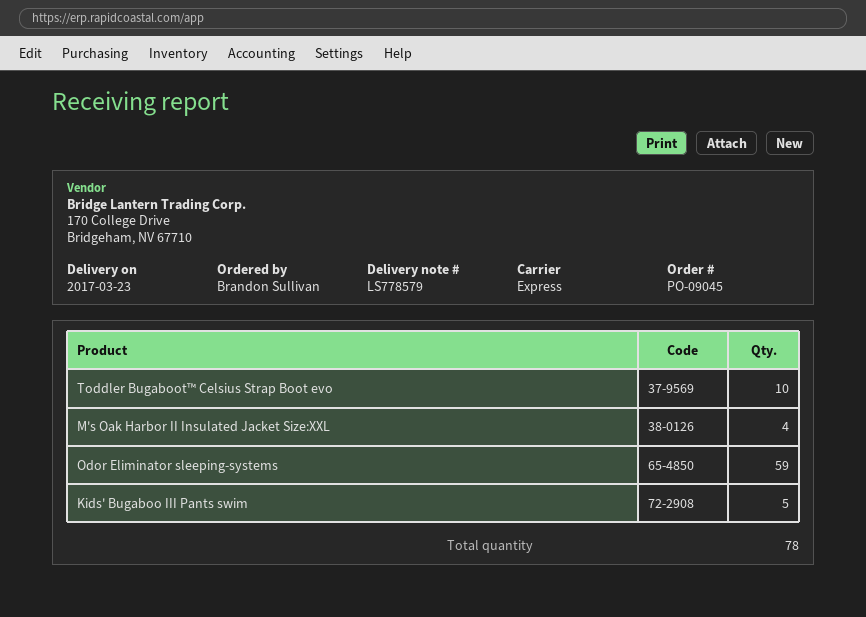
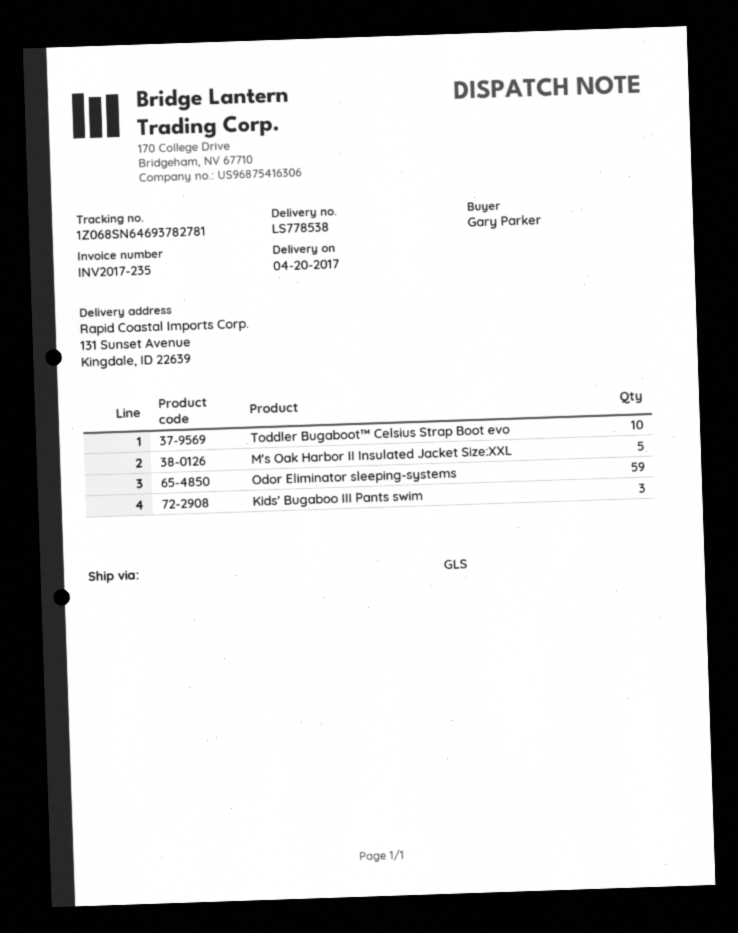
delivery note number: LS778579 -> LS778538
delivery date: 2017-03-23 -> 2017-04-20
ordered by: Brandon Sullivan -> Gary Parker
shipping method: express -> GLS
M's Oak Harbor II Insulated Jacket Size:XXL: 4 -> 5
Kids' Bugaboo III Pants swim: 5 -> 3

